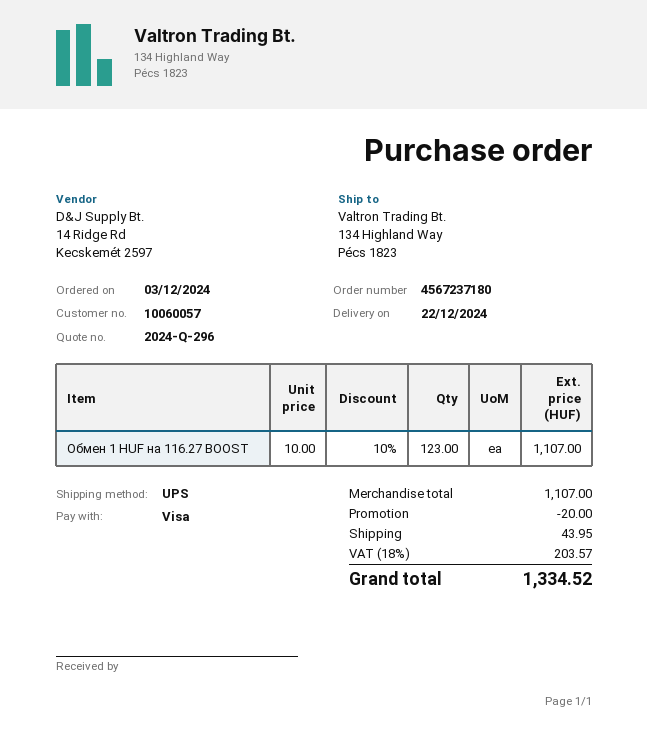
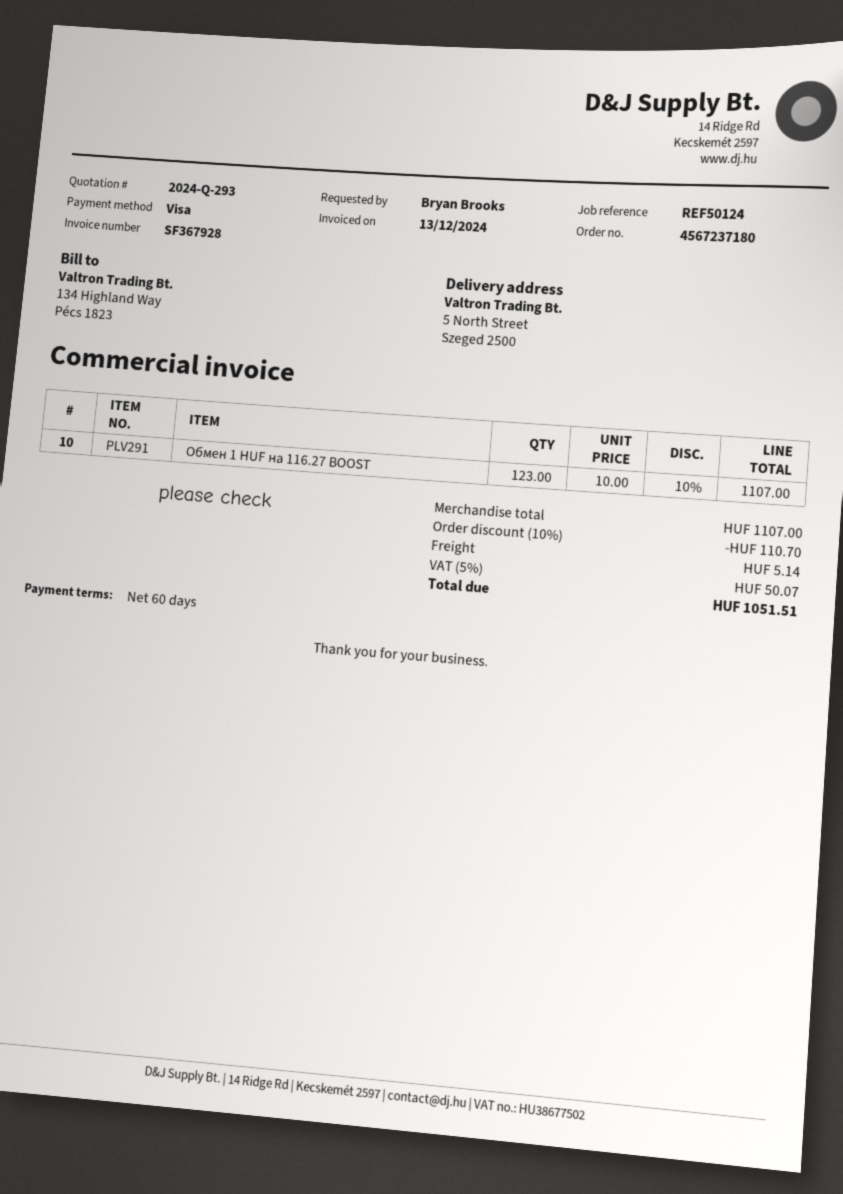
quote number: 2024-Q-296 -> 2024-Q-293
ship to: 134 Highland Way, Pécs 1823 -> 5 North Street, Szeged 2500
discount: 20.00 -> 110.70
shipping: 43.95 -> 5.14
tax: 18% = 203.57 -> 5% = 50.07
total: 1334.52 -> 1051.51

